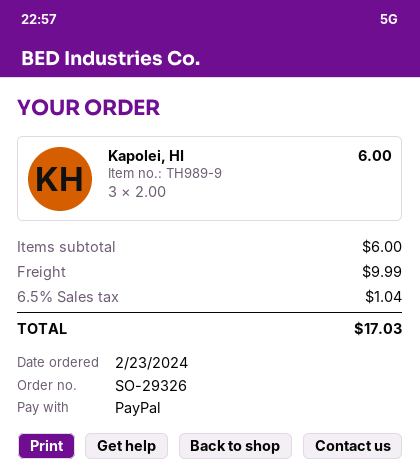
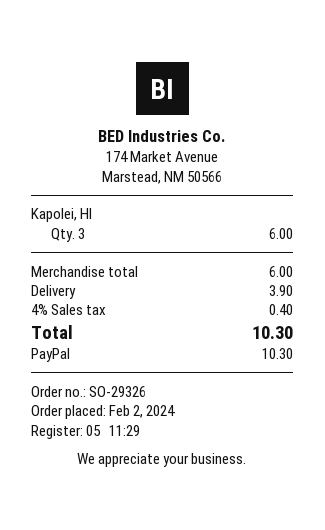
order date: 2024-02-23 -> 2024-02-02
shipping: 9.99 -> 3.90
tax: 6.5% = 1.04 -> 4% = 0.40
total: 17.03 -> 10.30

